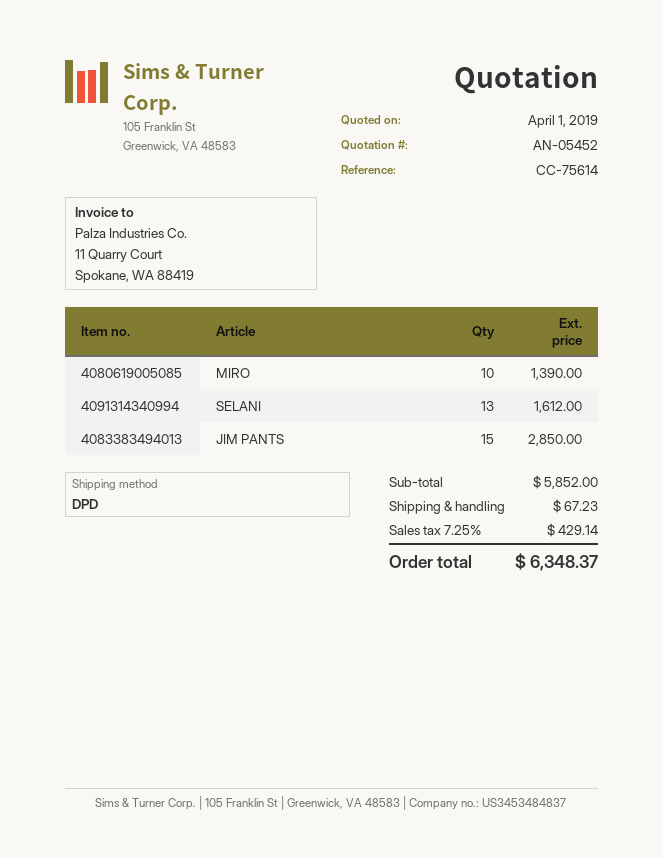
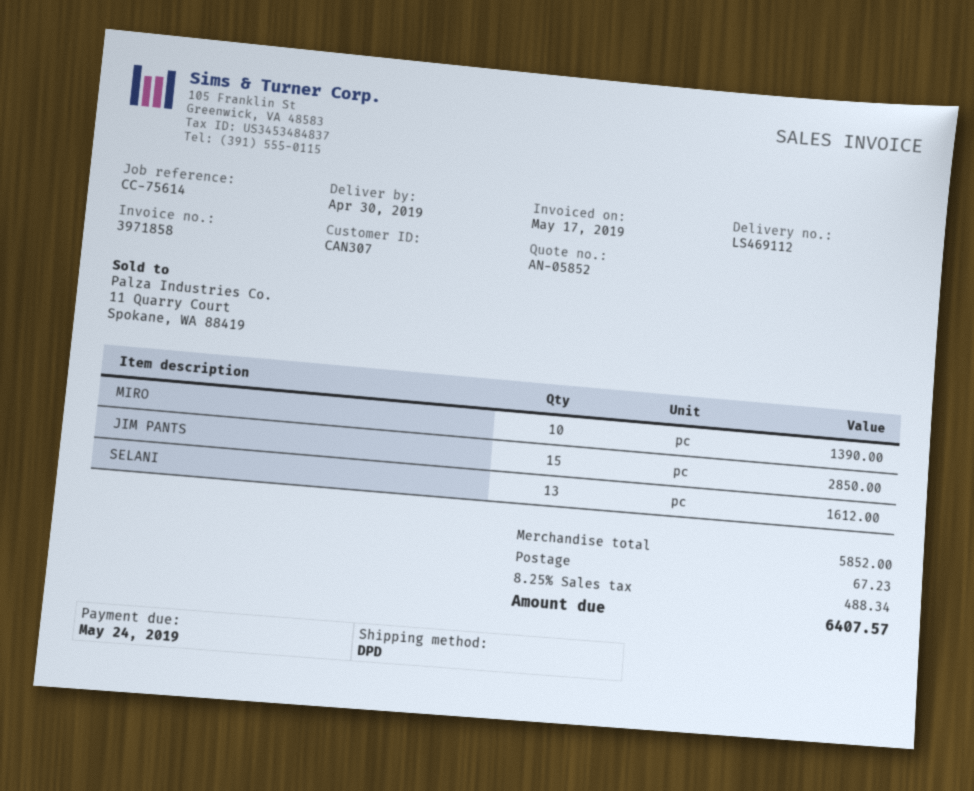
quote number: AN-05452 -> AN-05852
tax: 7.25% = 429.14 -> 8.25% = 488.34
total: 6348.37 -> 6407.57

